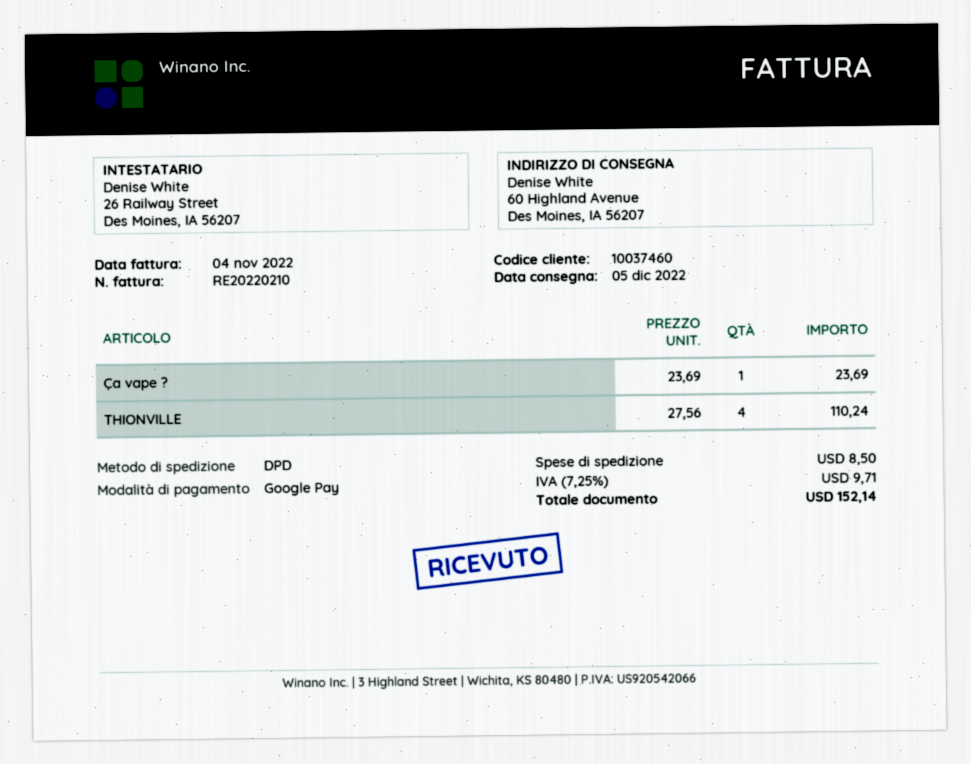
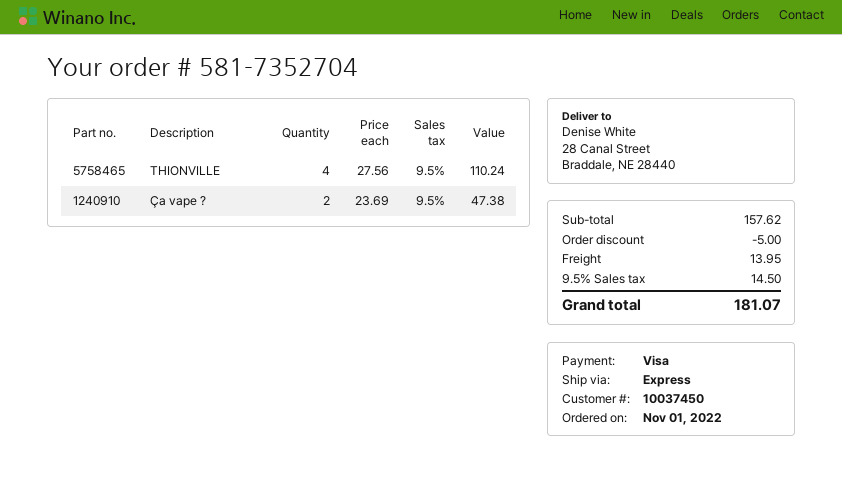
customer number: 10037460 -> 10037450
payment method: Google Pay -> Visa
shipping method: DPD -> express
ship to: 60 Highland Avenue, Des Moines, IA 56207 -> 28 Canal Street, Braddale, NE 28440
Ça vape ?: 1 x 23.69 = 23.69 -> 2 x 23.69 = 47.38
discount: none -> 5.00
shipping: 8.50 -> 13.95
tax: 7.25% = 9.71 -> 9.5% = 14.50
total: 152.14 -> 181.07

